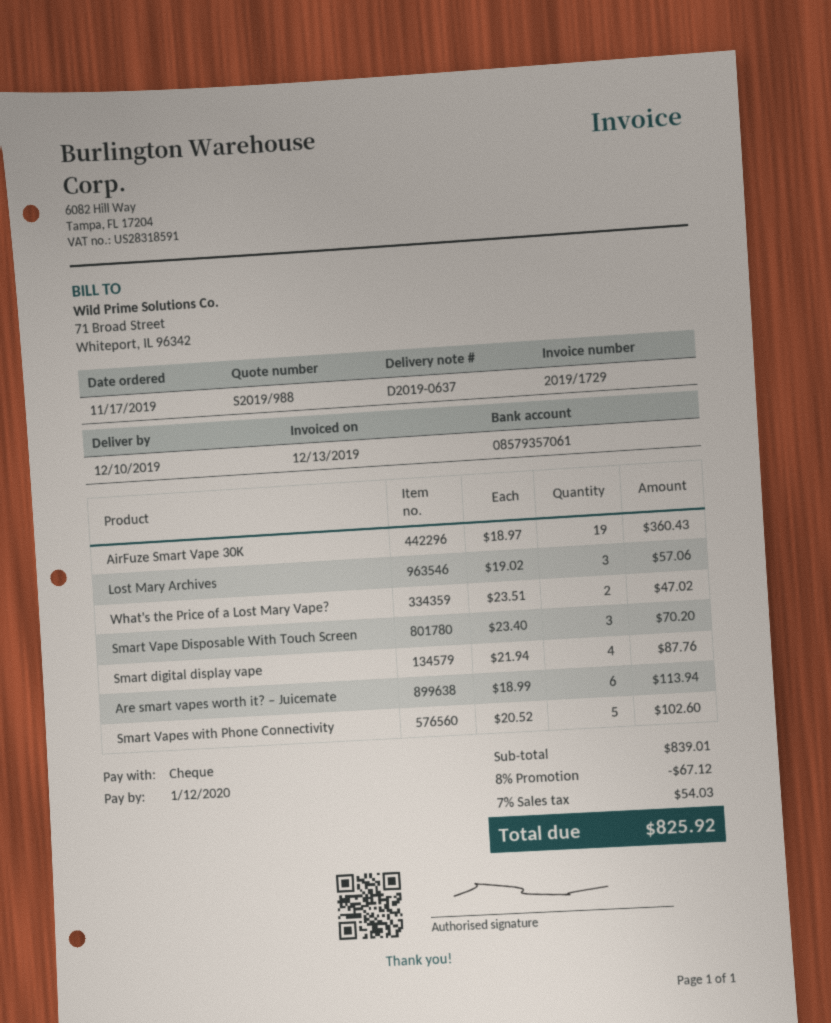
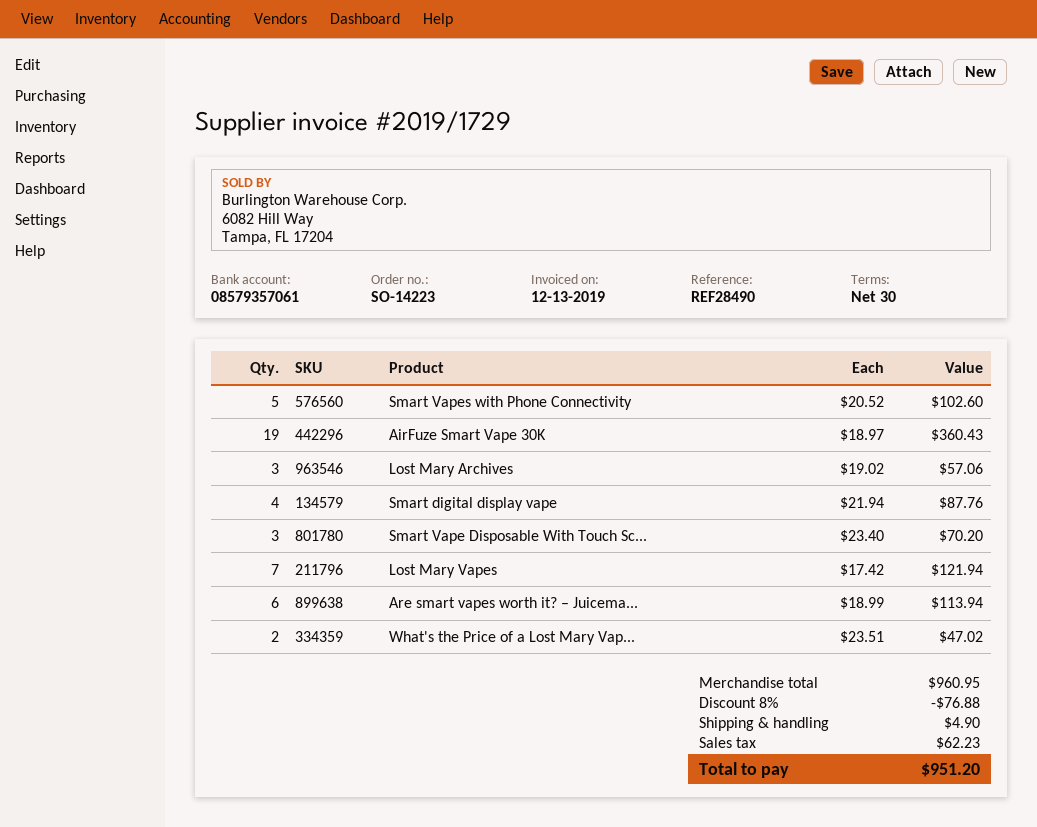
Lost Mary Vapes: none -> 7 x 17.42 = 121.94
subtotal: 839.01 -> 960.95
discount: 8% = 67.12 -> 8% = 76.88
shipping: none -> 4.90
tax: 54.03 -> 62.23
total: 825.92 -> 951.20

